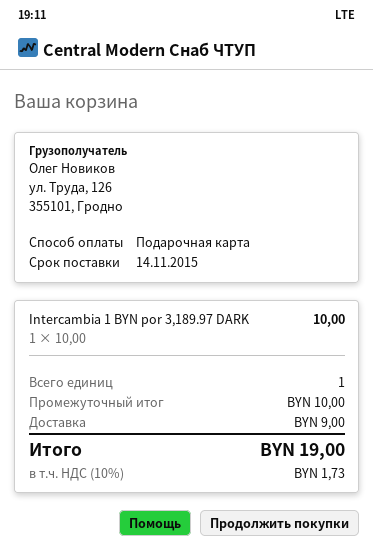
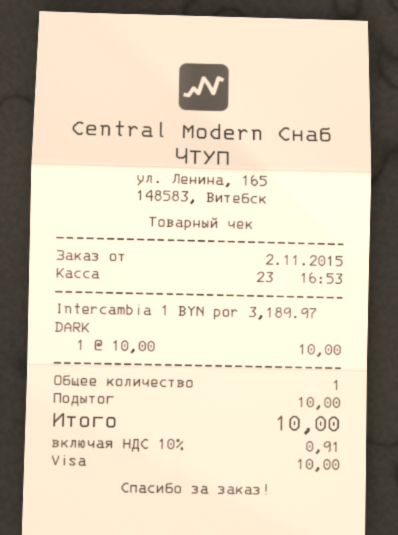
payment method: gift card -> Visa
shipping: 9.00 -> none
tax: 10% = 1.73 -> 10% = 0.91
total: 19.00 -> 10.00

